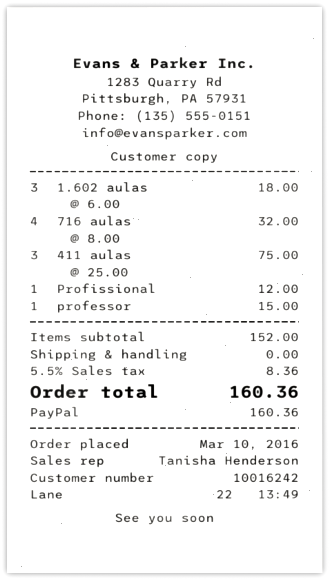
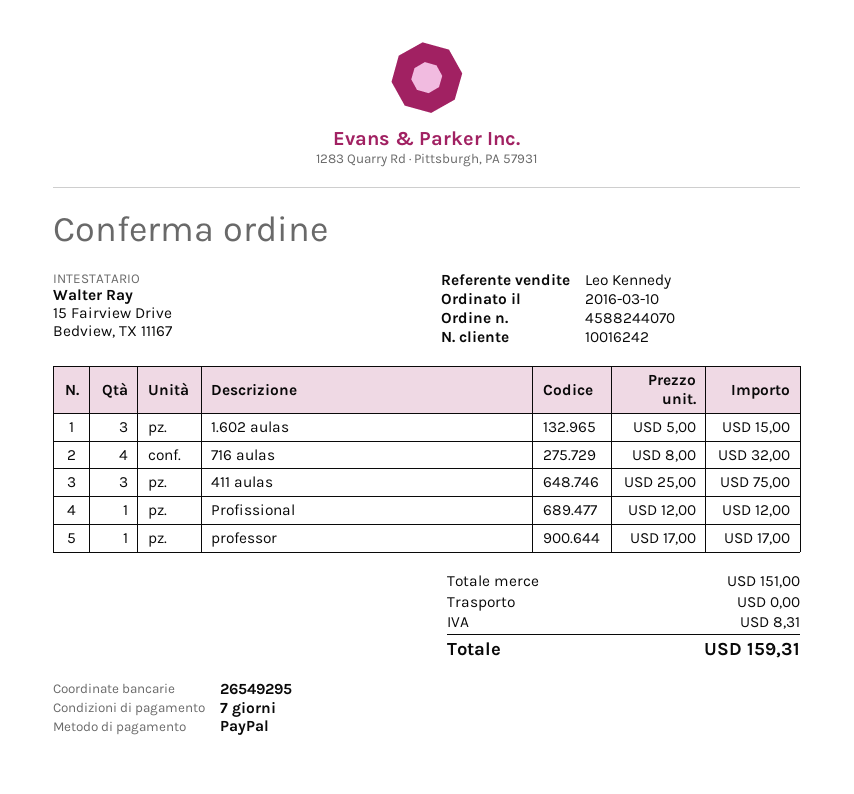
sales rep: Tanisha Henderson -> Leo Kennedy
1.602 aulas: 3 x 6.00 = 18.00 -> 3 x 5.00 = 15.00
professor: 1 x 15.00 = 15.00 -> 1 x 17.00 = 17.00
subtotal: 152.00 -> 151.00
tax: 8.36 -> 8.31
total: 160.36 -> 159.31

